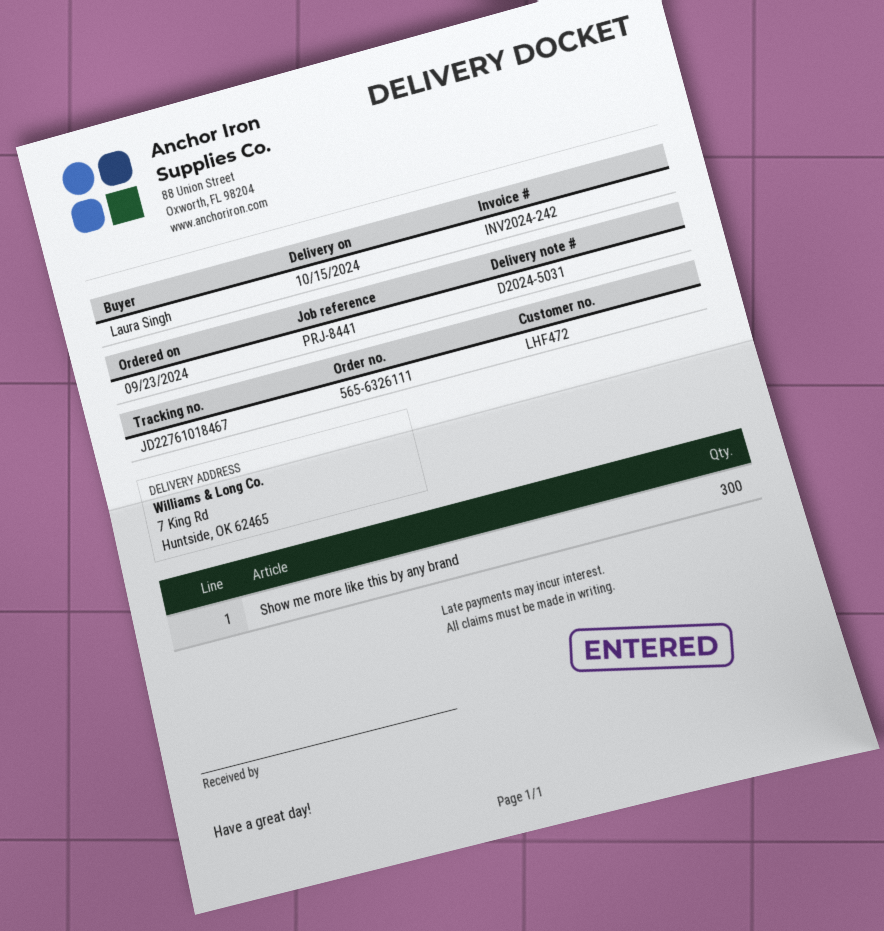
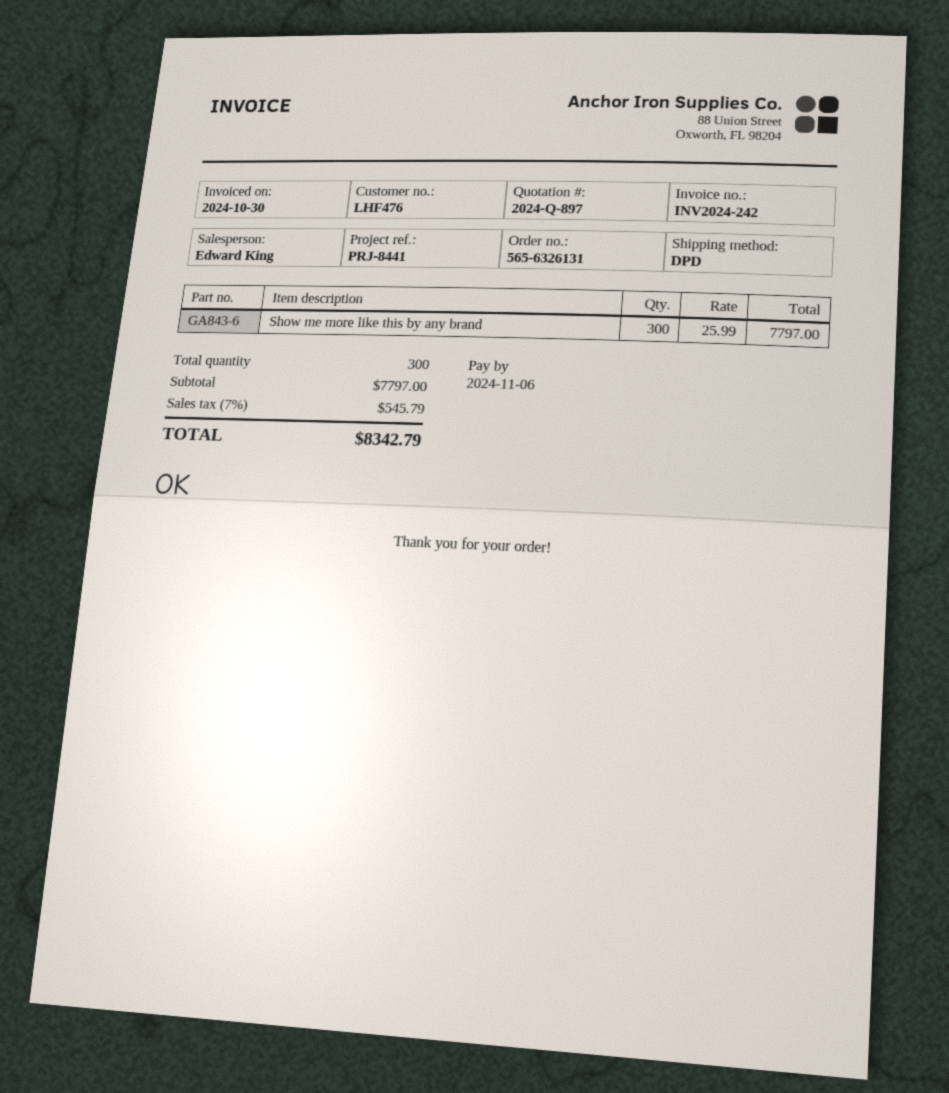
order number: 565-6326111 -> 565-6326131
customer number: LHF472 -> LHF476

